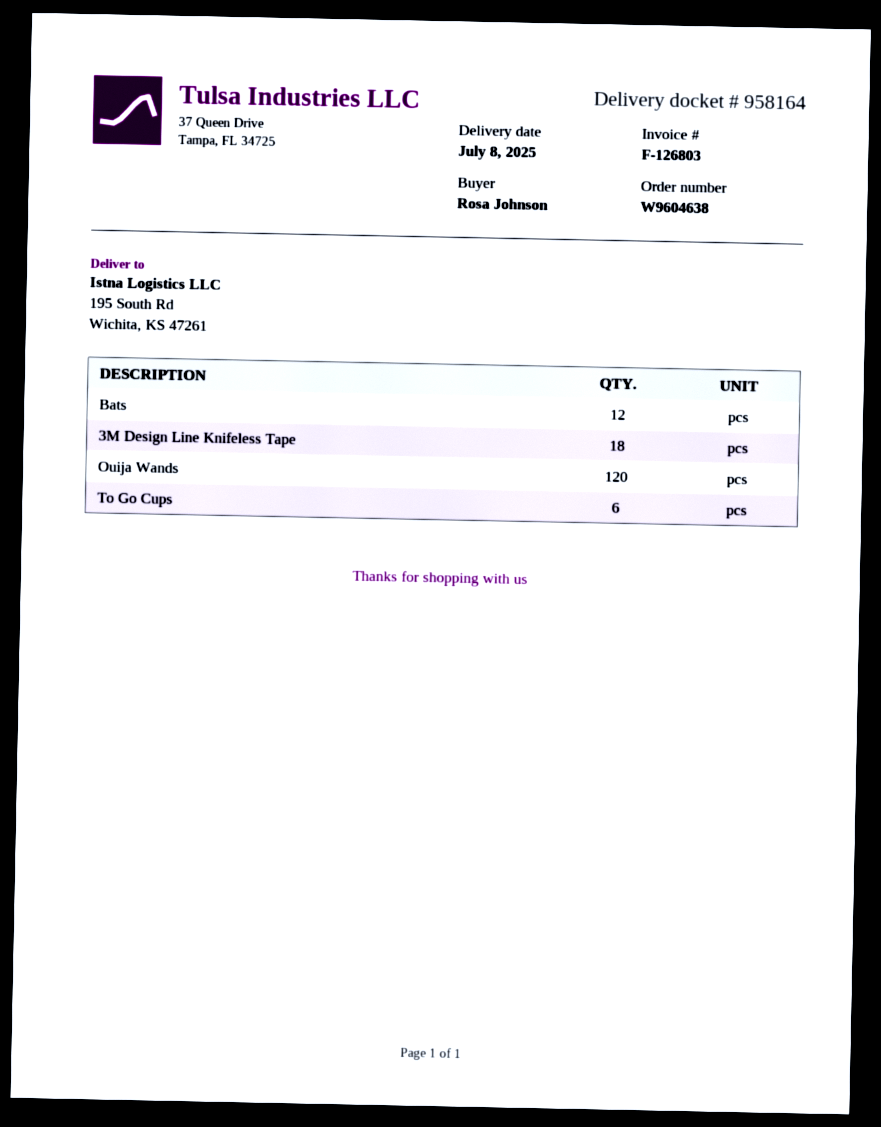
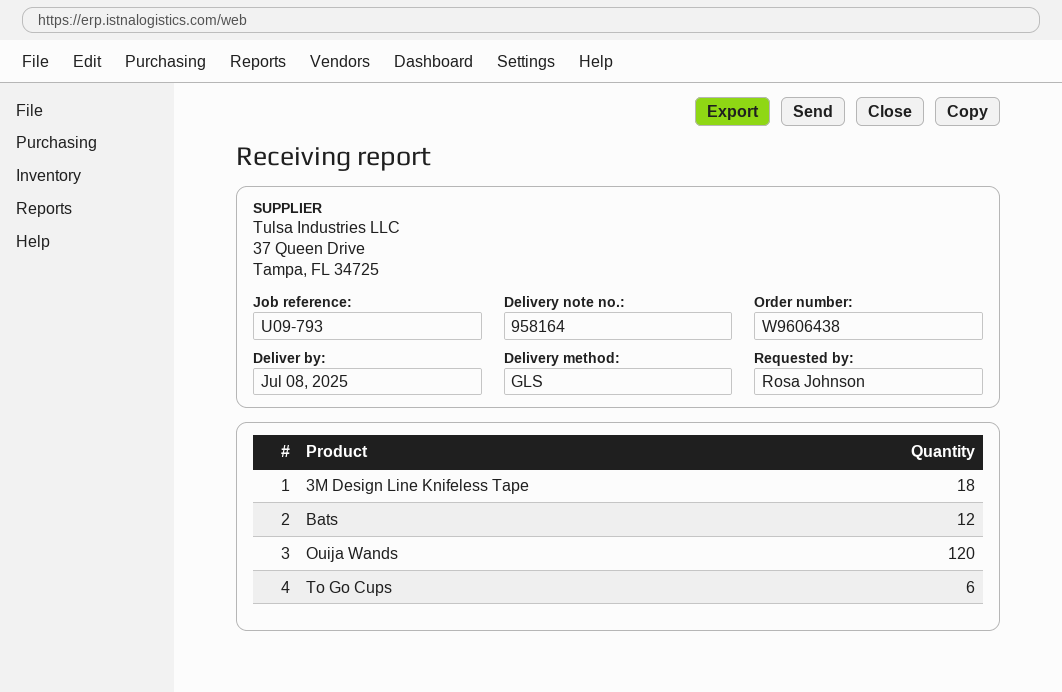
order number: W9604638 -> W9606438

